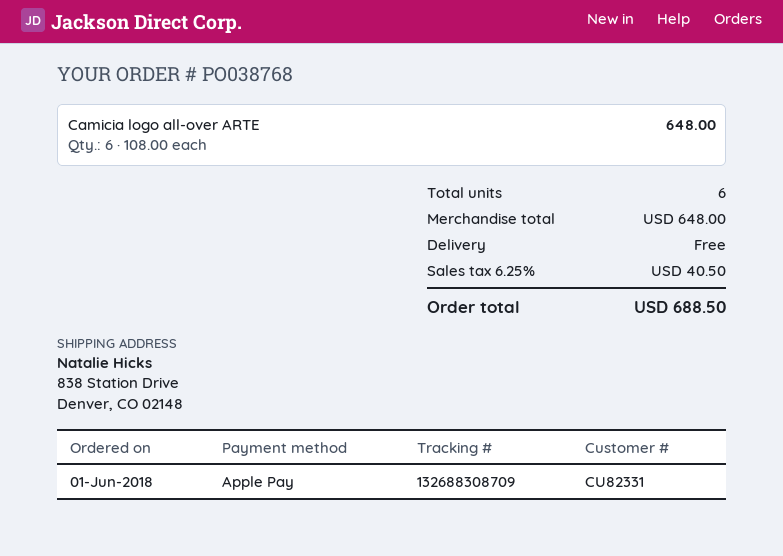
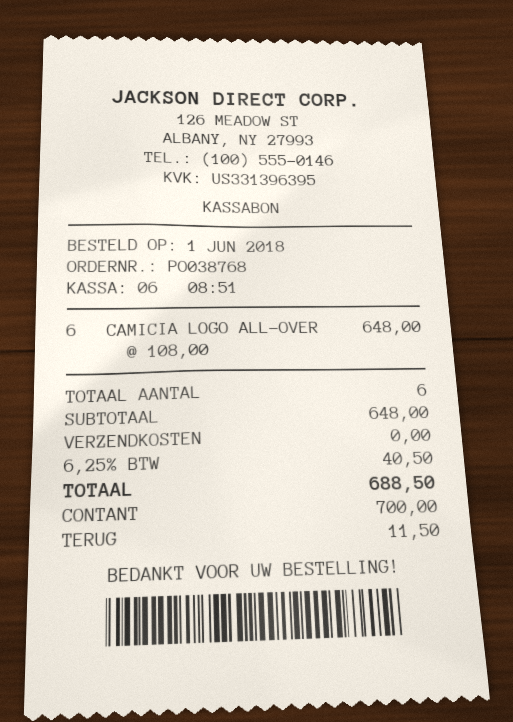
payment method: Apple Pay -> cash

